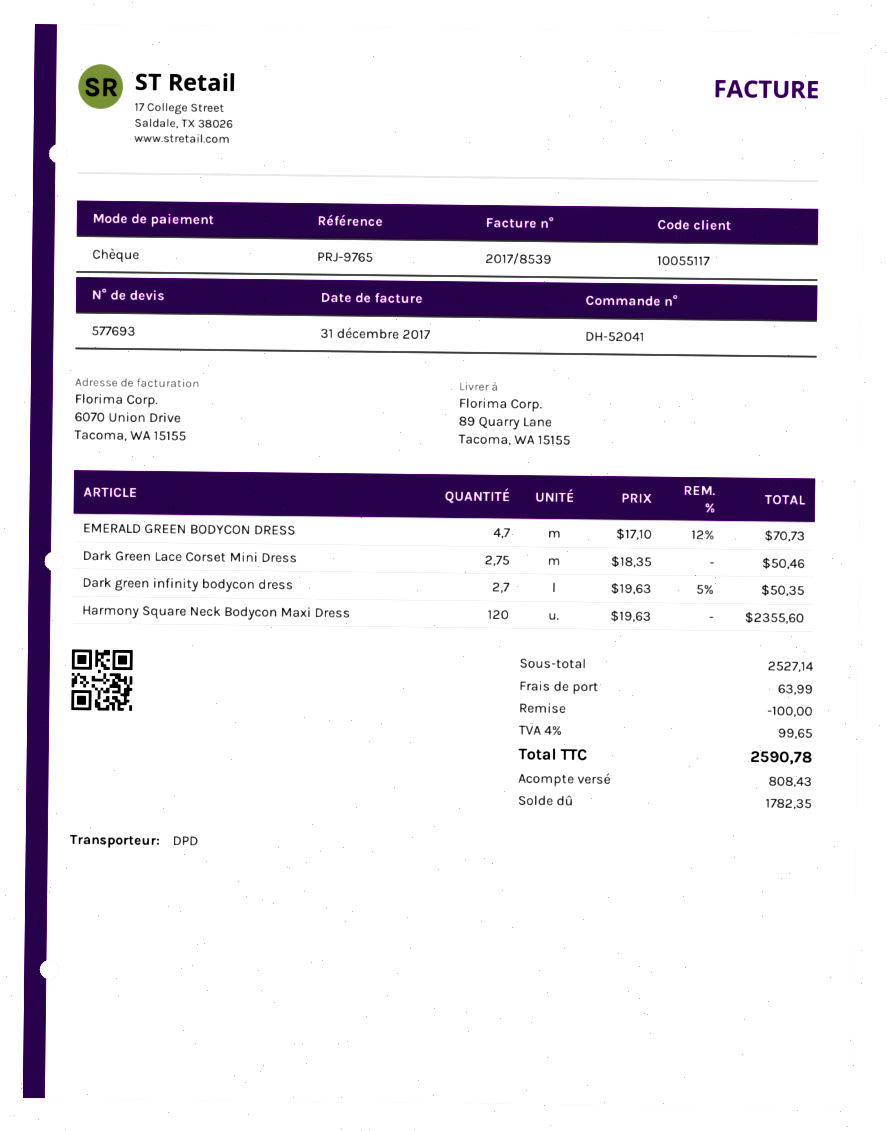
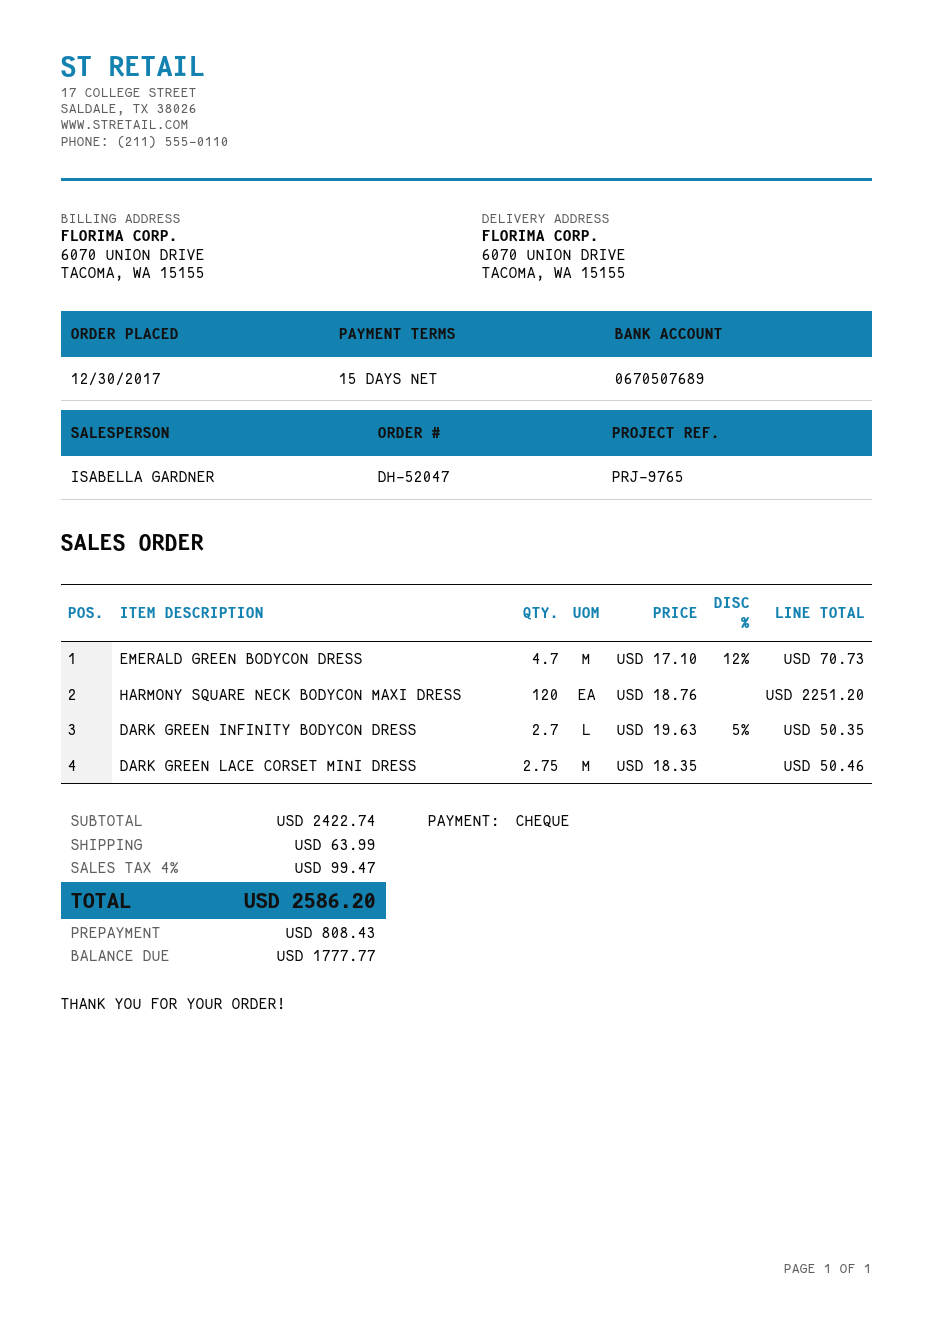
order number: DH-52041 -> DH-52047
ship to: 89 Quarry Lane, Tacoma, WA 15155 -> 6070 UNION DRIVE, TACOMA, WA 15155
Harmony Square Neck Bodycon Maxi Dress: 120 x 19.63 = 2355.60 -> 120 x 18.76 = 2251.20
subtotal: 2527.14 -> 2422.74
discount: 100.00 -> none
tax: 4% = 99.65 -> 4% = 99.47
total: 2590.78 -> 2586.20
balance: 1782.35 -> 1777.77

